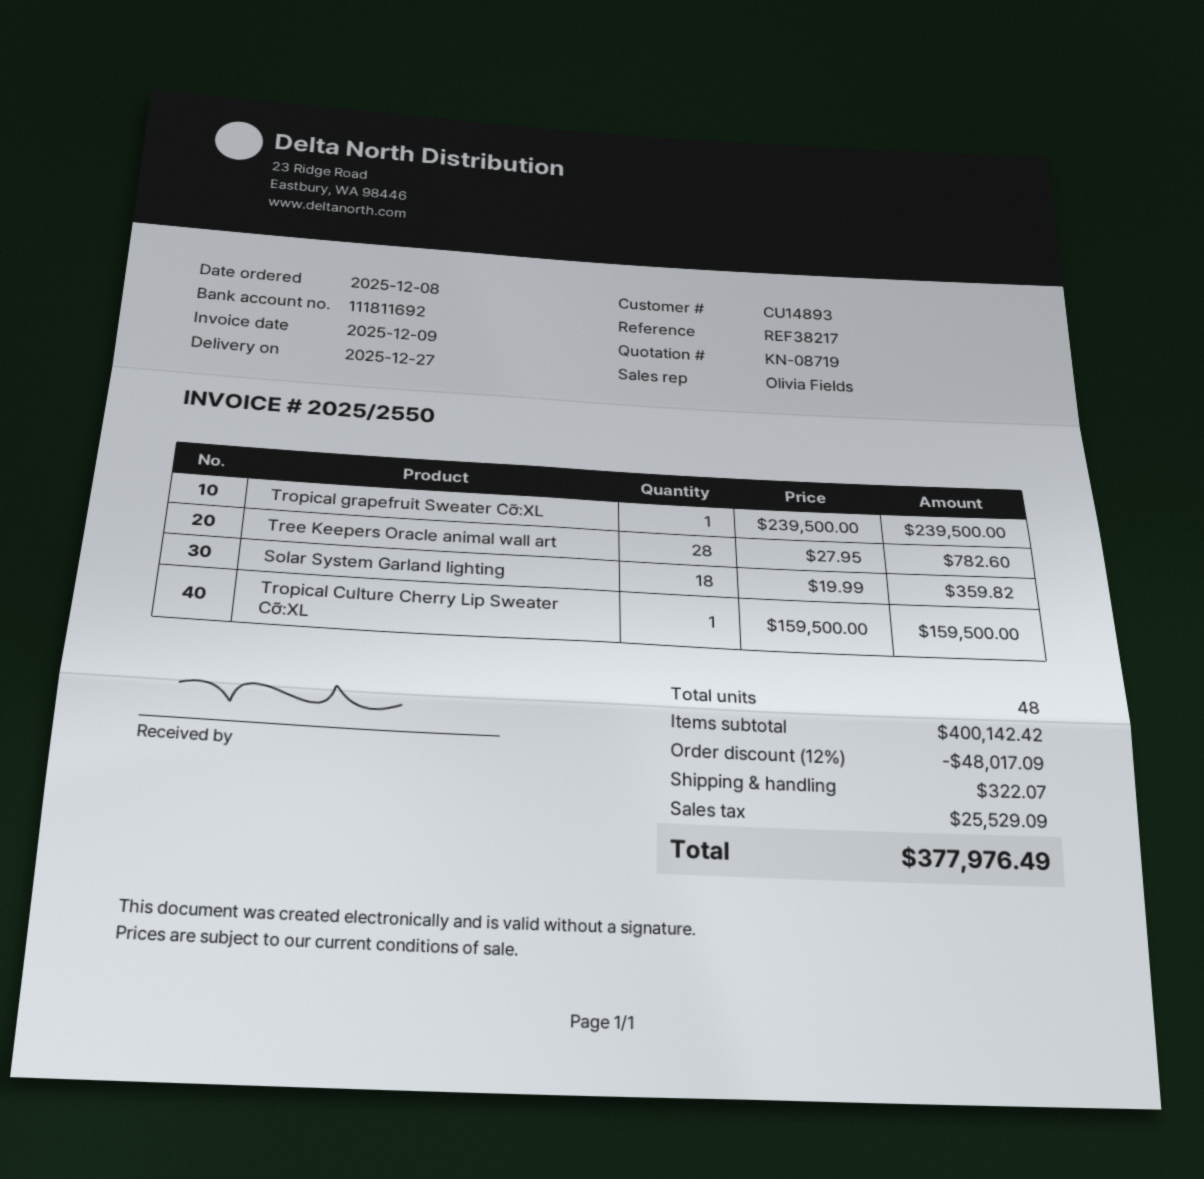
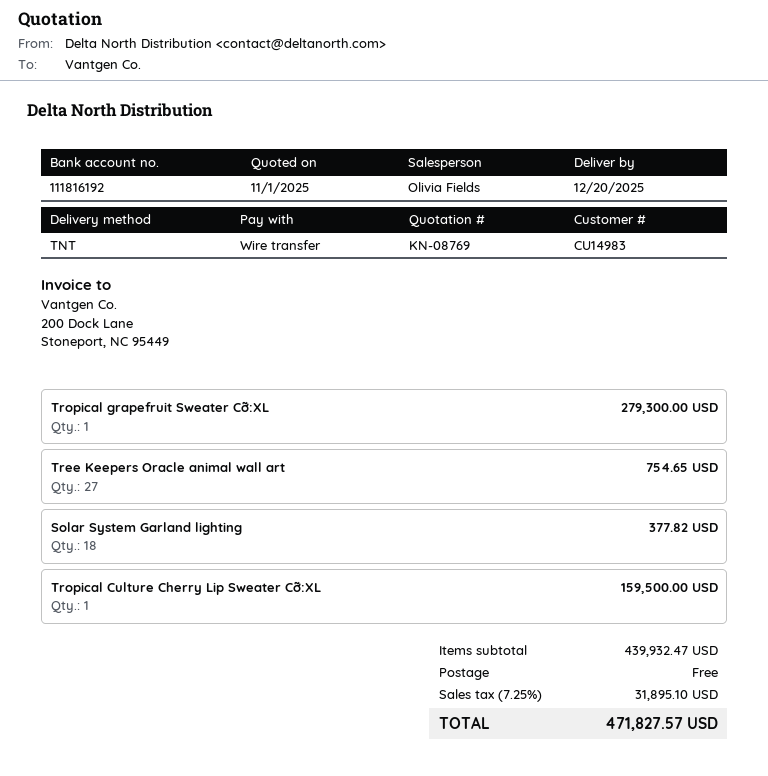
quote number: KN-08719 -> KN-08769
delivery date: 2025-12-27 -> 2025-12-20
customer number: CU14893 -> CU14983
bank account: 111811692 -> 111816192
Tropical grapefruit Sweater Cỡ:XL: 1 for 239500.00 -> 1 for 279300.00
Tree Keepers Oracle animal wall art: 28 for 782.60 -> 27 for 754.65
Solar System Garland lighting: 18 for 359.82 -> 18 for 377.82
subtotal: 400142.42 -> 439932.47
discount: 12% = 48017.09 -> none
shipping: 322.07 -> 0.00
tax: 25529.09 -> 31895.10
total: 377976.49 -> 471827.57

